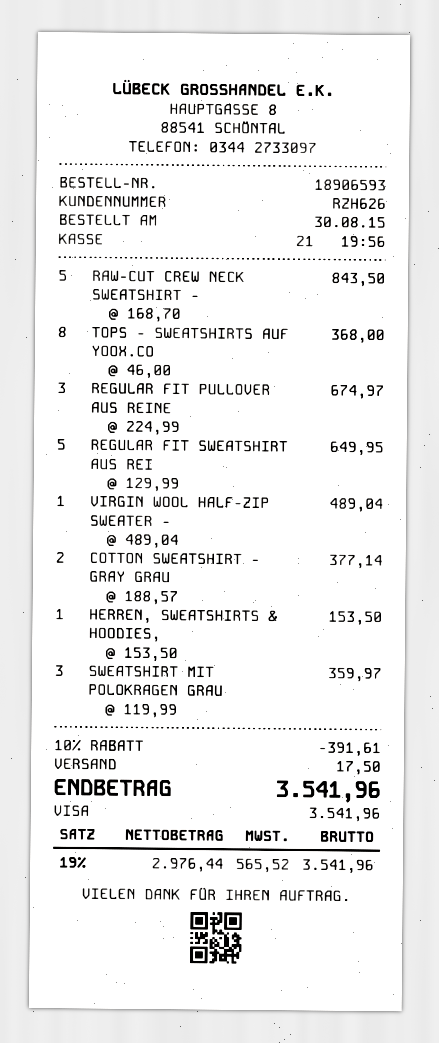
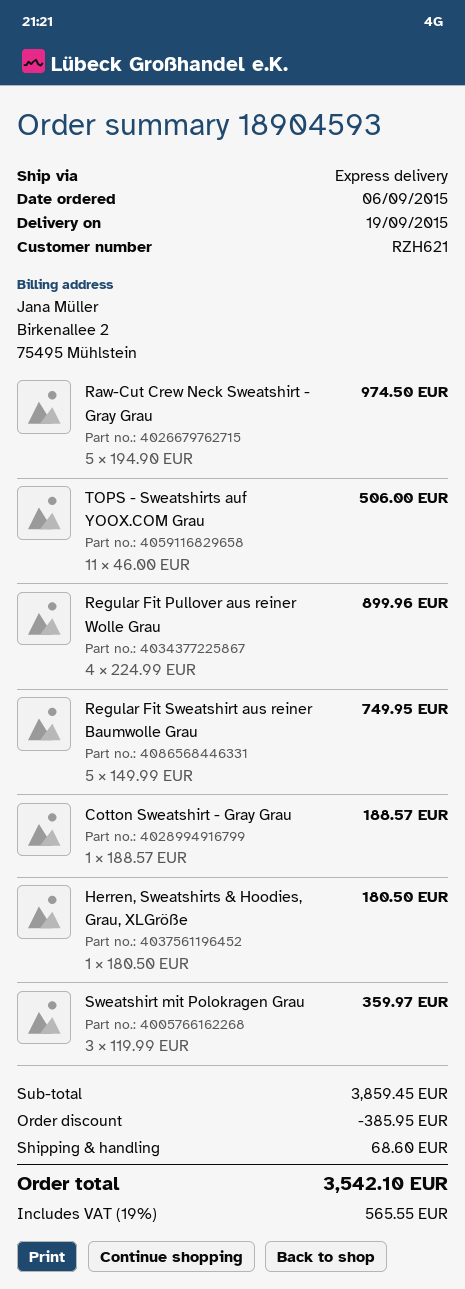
order number: 18906593 -> 18904593
order date: 2015-08-30 -> 2015-09-06
customer number: RZH626 -> RZH621
RAW-CUT CREW NECK SWEATSHIRT -: 5 x 168.70 = 843.50 -> 5 x 194.90 = 974.50
TOPS - SWEATSHIRTS AUF YOOX.CO: 8 x 46.00 = 368.00 -> 11 x 46.00 = 506.00
REGULAR FIT PULLOVER AUS REINE: 3 x 224.99 = 674.97 -> 4 x 224.99 = 899.96
REGULAR FIT SWEATSHIRT AUS REI: 5 x 129.99 = 649.95 -> 5 x 149.99 = 749.95
VIRGIN WOOL HALF-ZIP SWEATER -: 1 x 489.04 = 489.04 -> none
COTTON SWEATSHIRT - GRAY GRAU: 2 x 188.57 = 377.14 -> 1 x 188.57 = 188.57
HERREN, SWEATSHIRTS & HOODIES,: 1 x 153.50 = 153.50 -> 1 x 180.50 = 180.50
discount: 391.61 -> 385.95
shipping: 17.50 -> 68.60
tax: 19% = 565.52 -> 19% = 565.55
total: 3541.96 -> 3542.10

